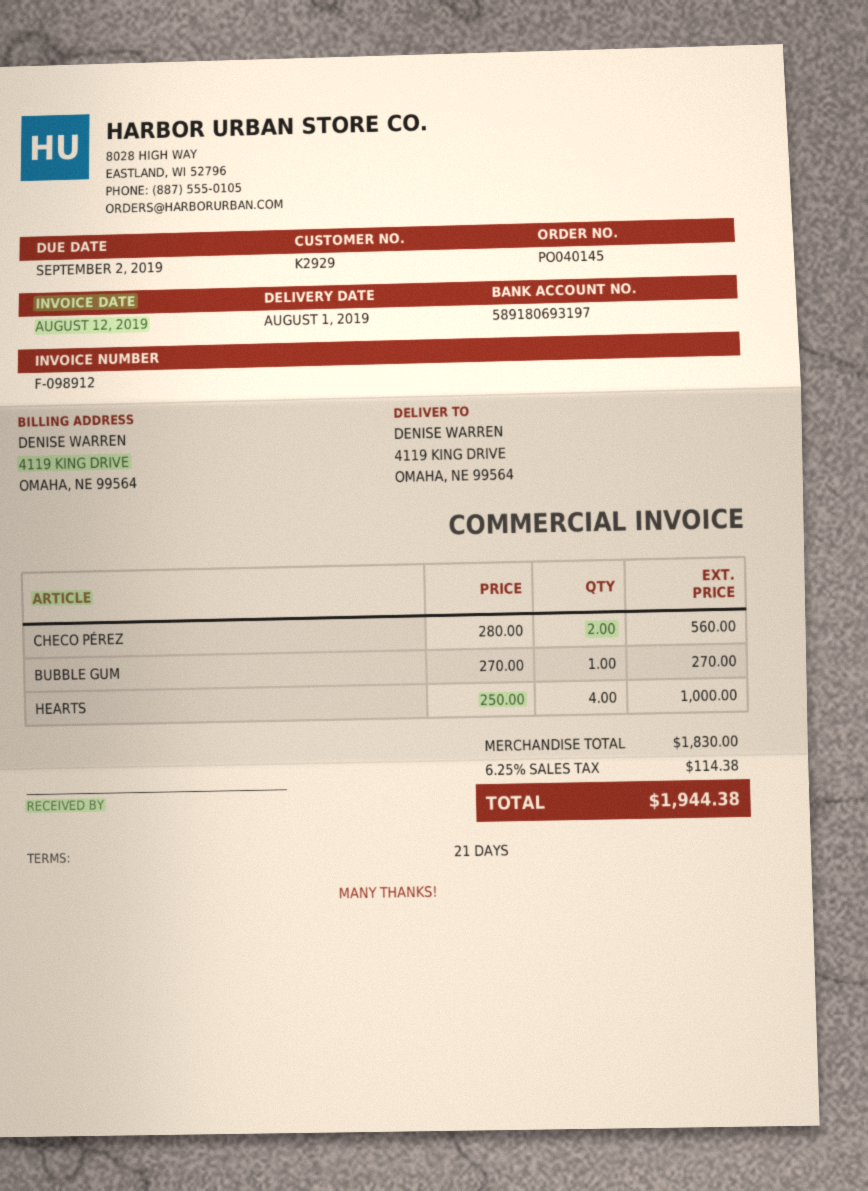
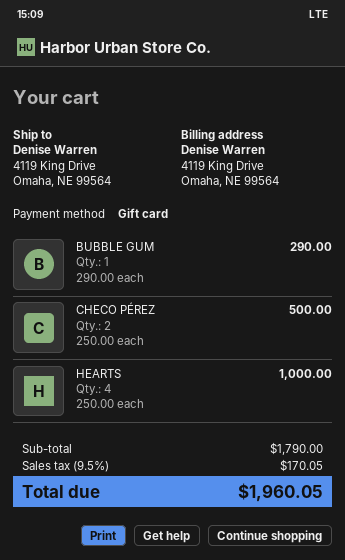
CHECO PÉREZ: 2 x 280.00 = 560.00 -> 2 x 250.00 = 500.00
BUBBLE GUM: 1 x 270.00 = 270.00 -> 1 x 290.00 = 290.00
subtotal: 1830.00 -> 1790.00
tax: 6.25% = 114.38 -> 9.5% = 170.05
total: 1944.38 -> 1960.05

